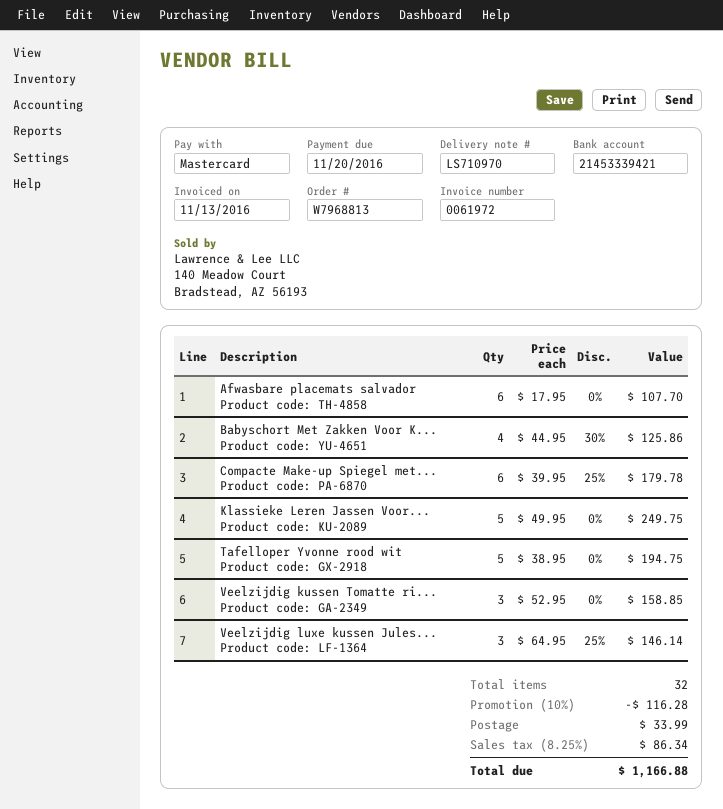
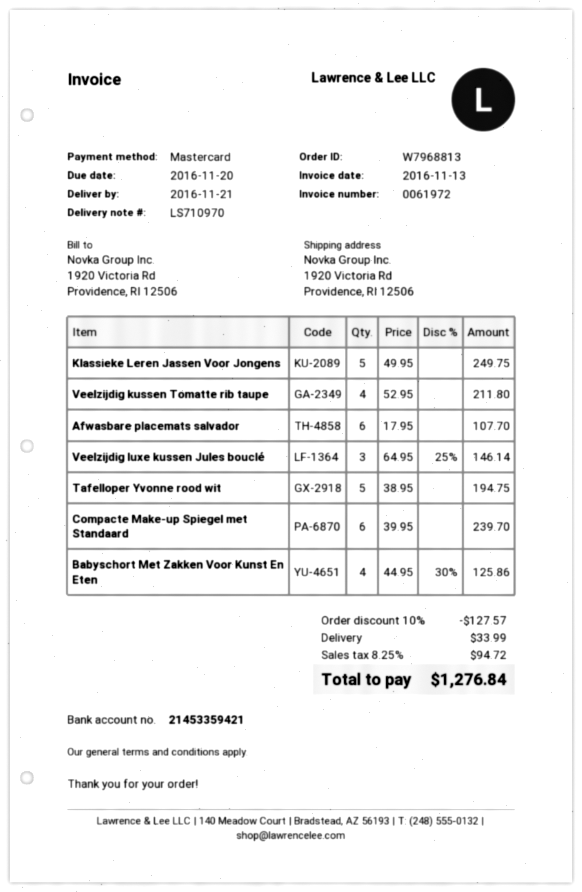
bank account: 21453339421 -> 21453359421
Compacte Make-up Spiegel met...: 6 x 39.95 - 25% = 179.78 -> 6 x 39.95 = 239.70
Veelzijdig kussen Tomatte ri...: 3 x 52.95 = 158.85 -> 4 x 52.95 = 211.80
discount: 10% = 116.28 -> 10% = 127.57
tax: 8.25% = 86.34 -> 8.25% = 94.72
total: 1166.88 -> 1276.84

